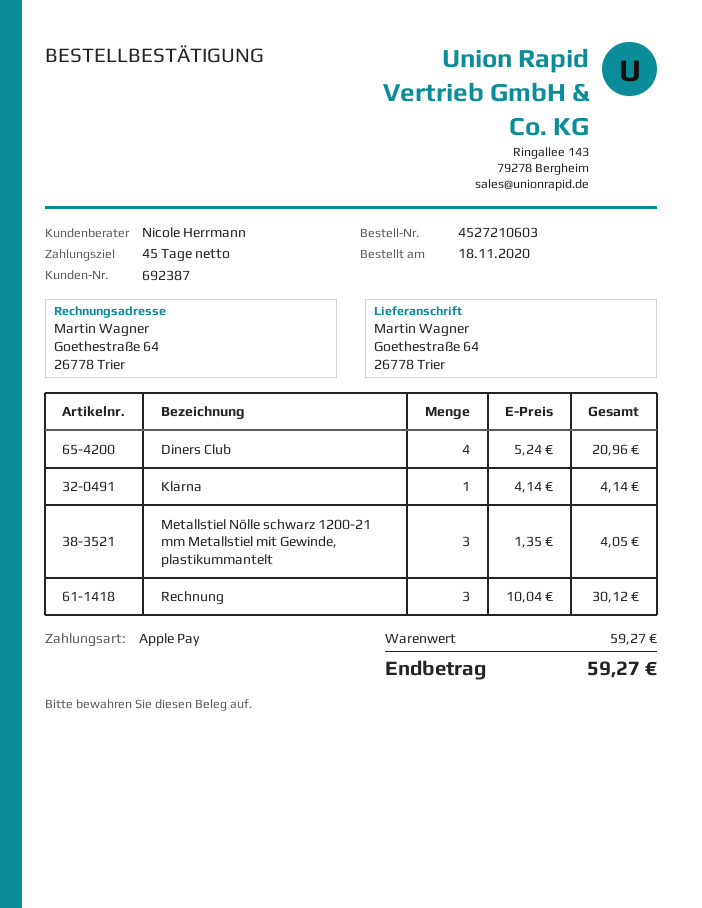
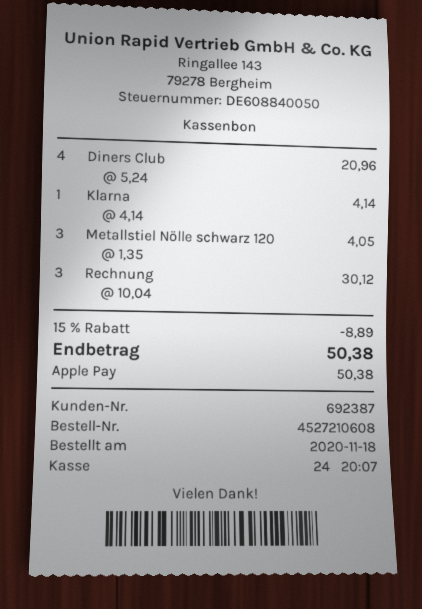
order number: 4527210603 -> 4527210608
discount: none -> 15% = 8.89
total: 59.27 -> 50.38

